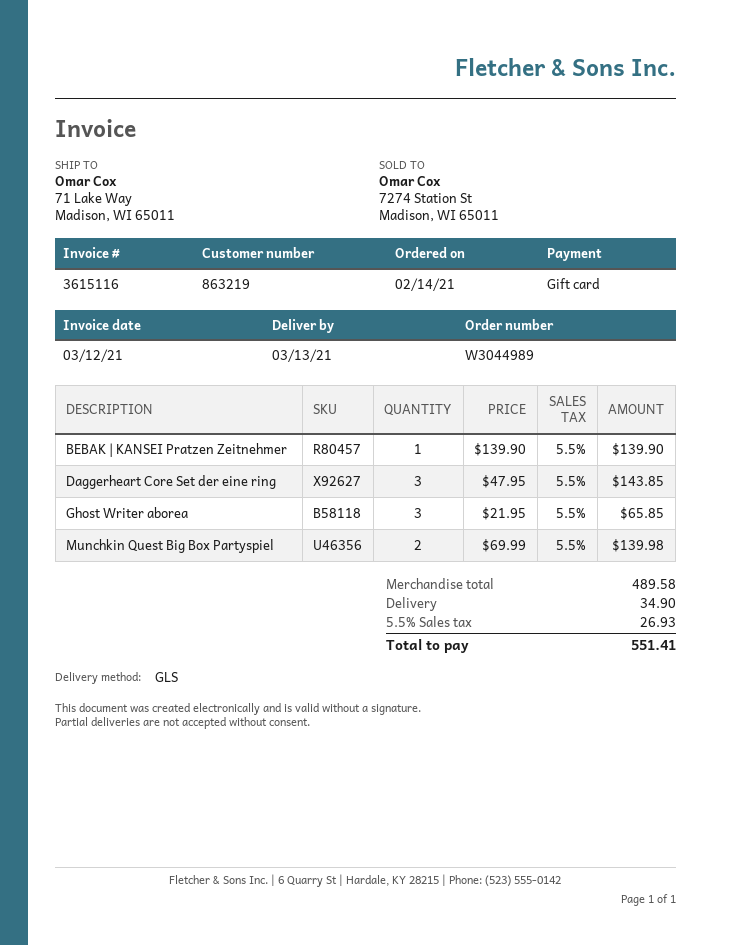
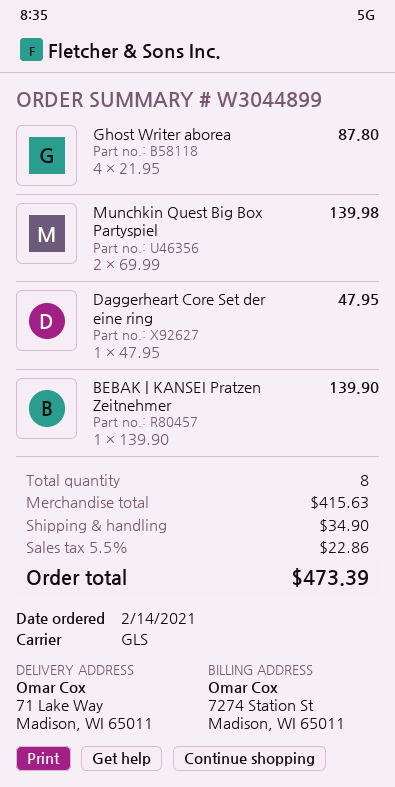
order number: W3044989 -> W3044899
Daggerheart Core Set der eine ring: 3 x 47.95 = 143.85 -> 1 x 47.95 = 47.95
Ghost Writer aborea: 3 x 21.95 = 65.85 -> 4 x 21.95 = 87.80
subtotal: 489.58 -> 415.63
tax: 5.5% = 26.93 -> 5.5% = 22.86
total: 551.41 -> 473.39

